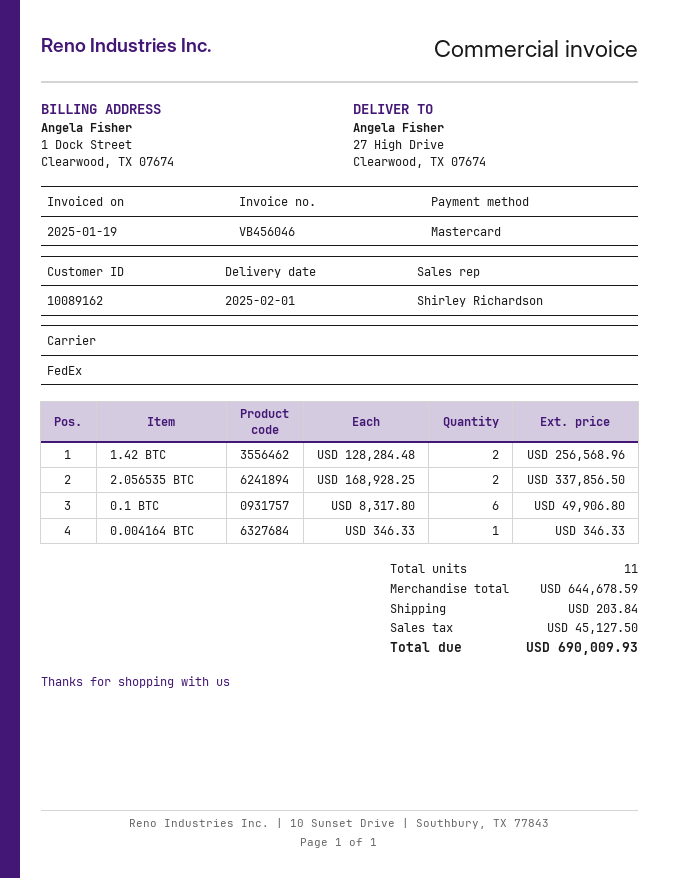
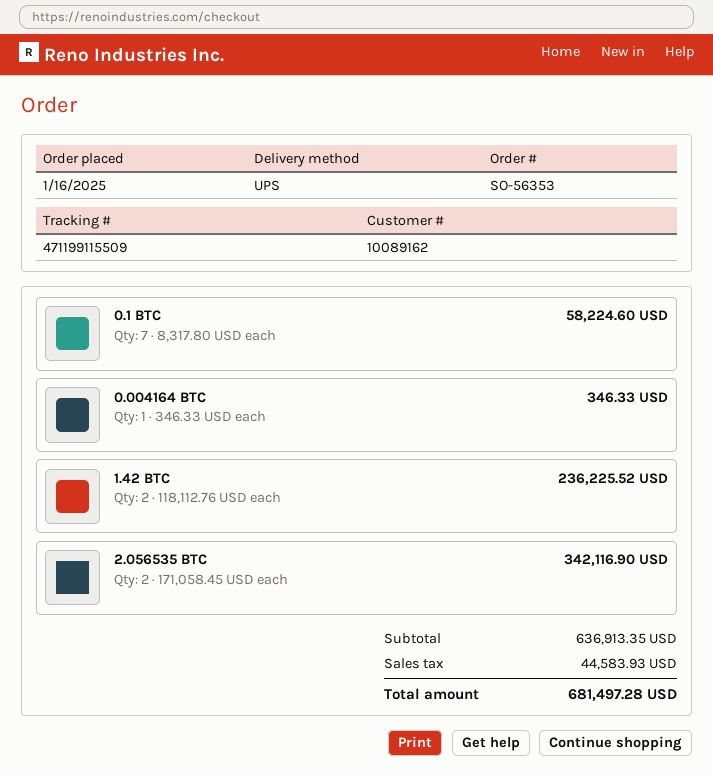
shipping method: FedEx -> UPS
1.42 BTC: 2 x 128284.48 = 256568.96 -> 2 x 118112.76 = 236225.52
2.056535 BTC: 2 x 168928.25 = 337856.50 -> 2 x 171058.45 = 342116.90
0.1 BTC: 6 x 8317.80 = 49906.80 -> 7 x 8317.80 = 58224.60
subtotal: 644678.59 -> 636913.35
shipping: 203.84 -> none
tax: 45127.50 -> 44583.93
total: 690009.93 -> 681497.28

